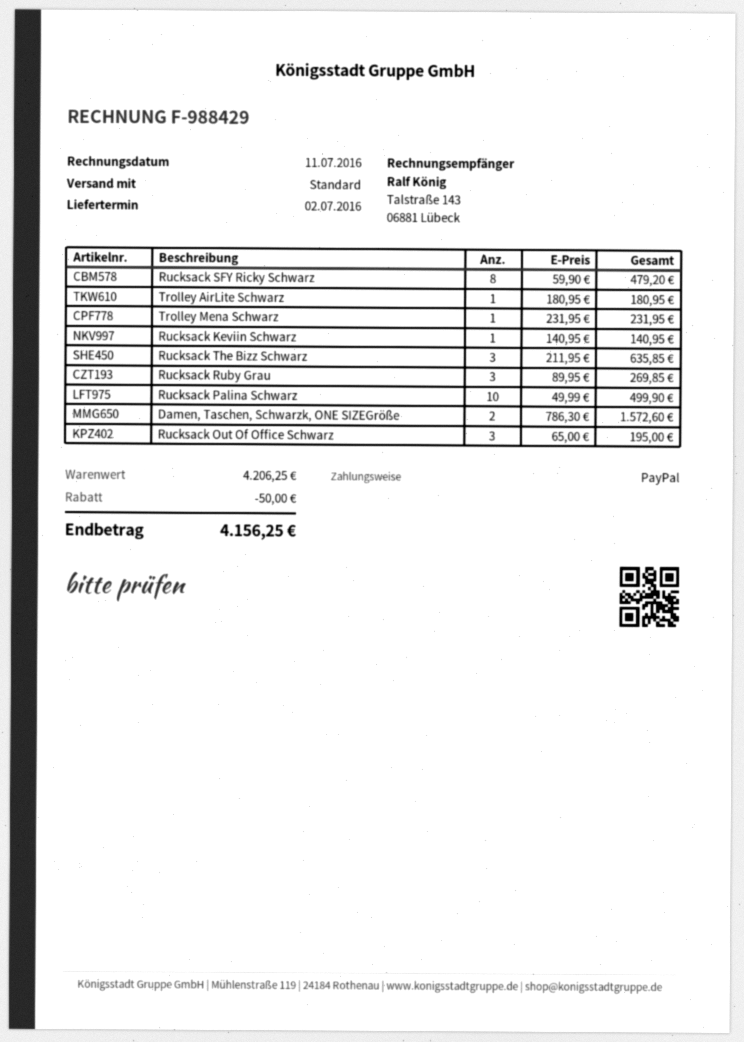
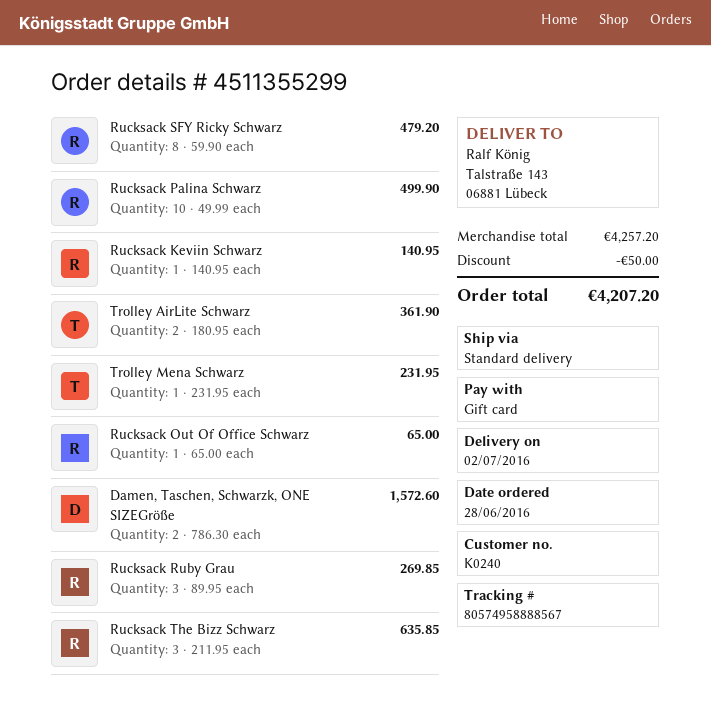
payment method: PayPal -> gift card
Trolley AirLite Schwarz: 1 x 180.95 = 180.95 -> 2 x 180.95 = 361.90
Rucksack Out Of Office Schwarz: 3 x 65.00 = 195.00 -> 1 x 65.00 = 65.00
subtotal: 4206.25 -> 4257.20
total: 4156.25 -> 4207.20

